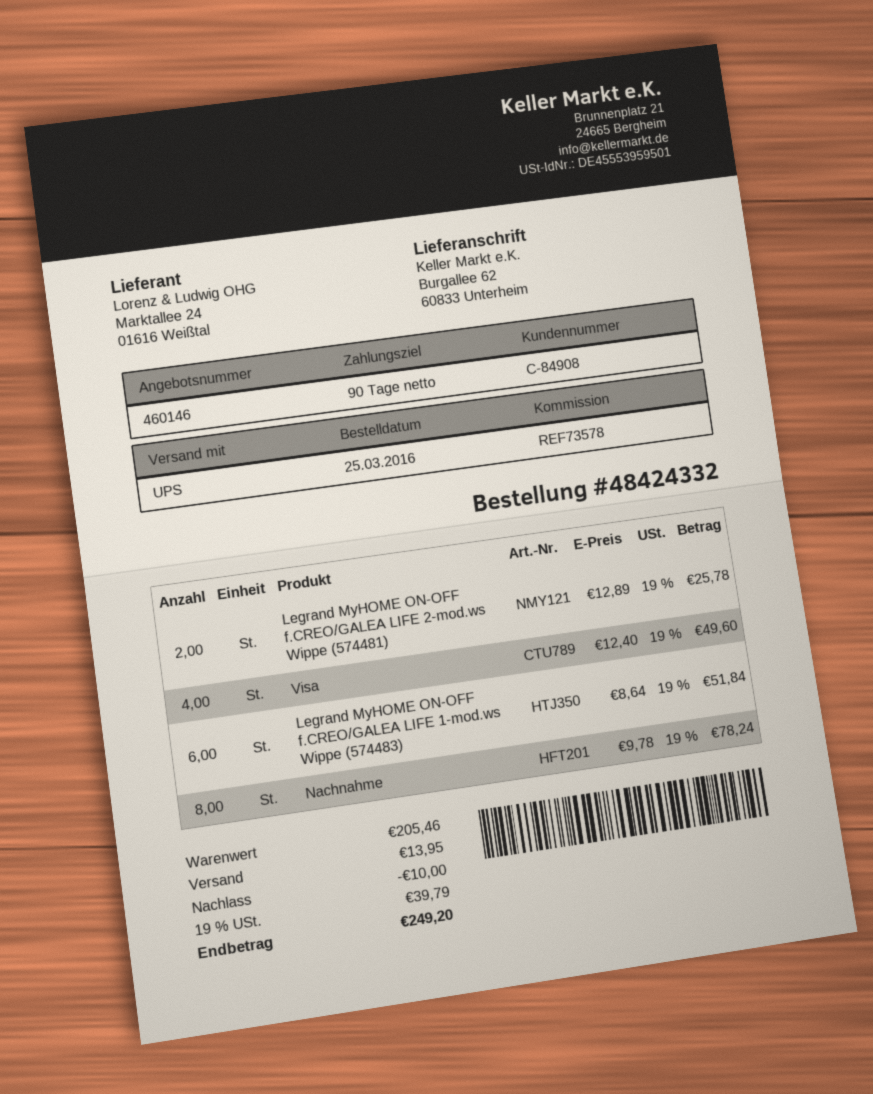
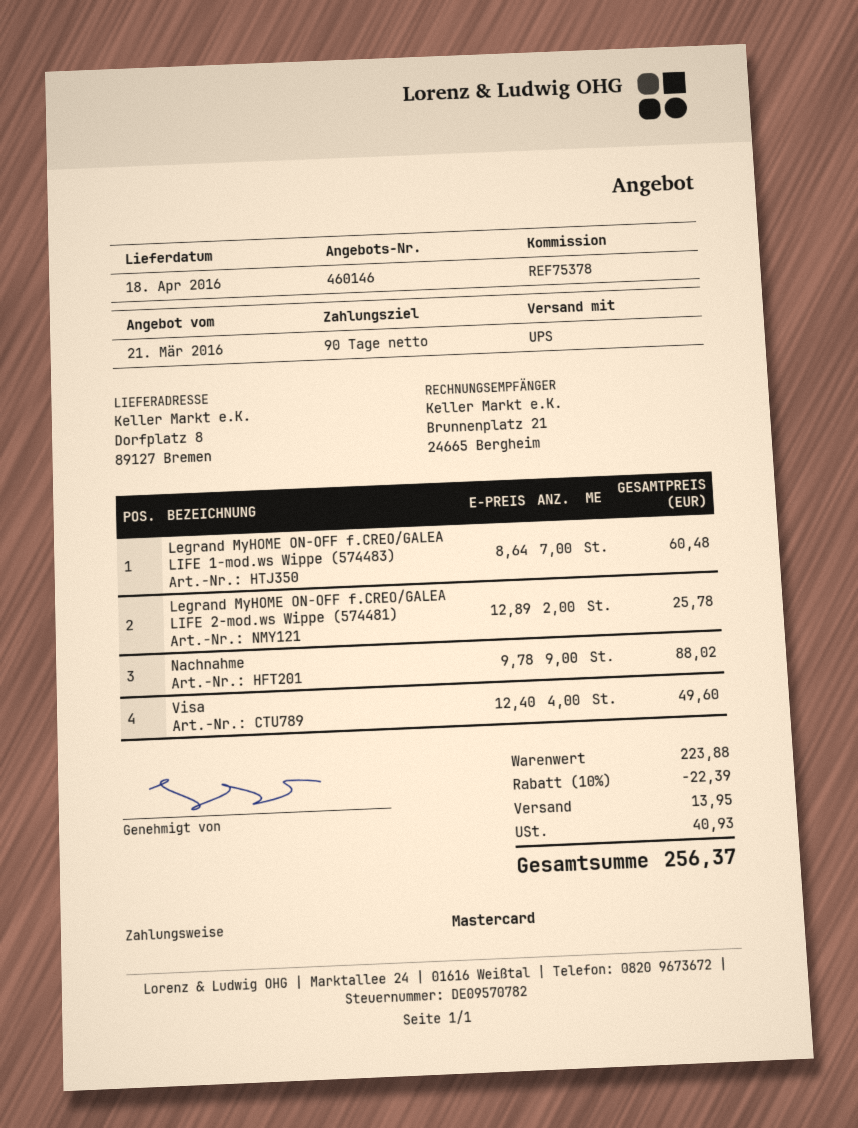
reference: REF73578 -> REF75378
ship to: Burgallee 62, 60833 Unterheim -> Dorfplatz 8, 89127 Bremen
Legrand MyHOME ON-OFF f.CREO/GALEA LIFE 1-mod.ws Wippe (574483): 6 x 8.64 = 51.84 -> 7 x 8.64 = 60.48
Nachnahme: 8 x 9.78 = 78.24 -> 9 x 9.78 = 88.02
subtotal: 205.46 -> 223.88
discount: 10.00 -> 22.39
tax: 39.79 -> 40.93
total: 249.20 -> 256.37

